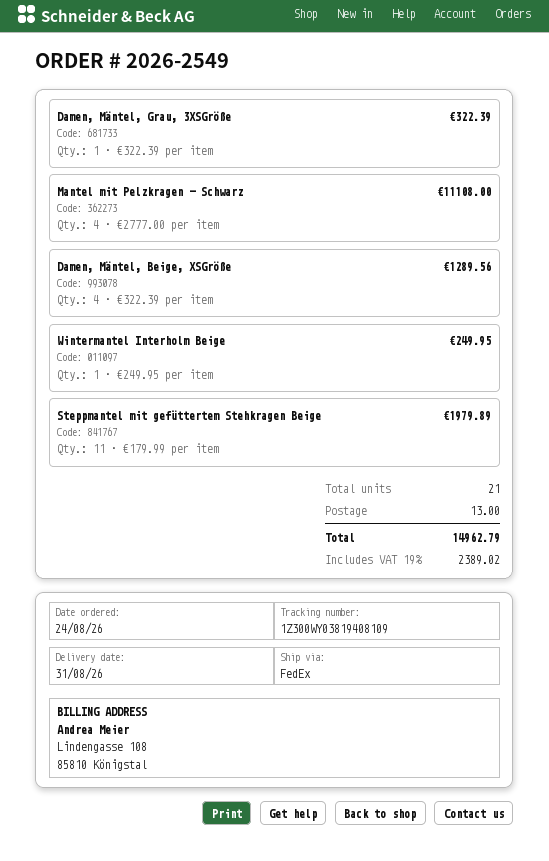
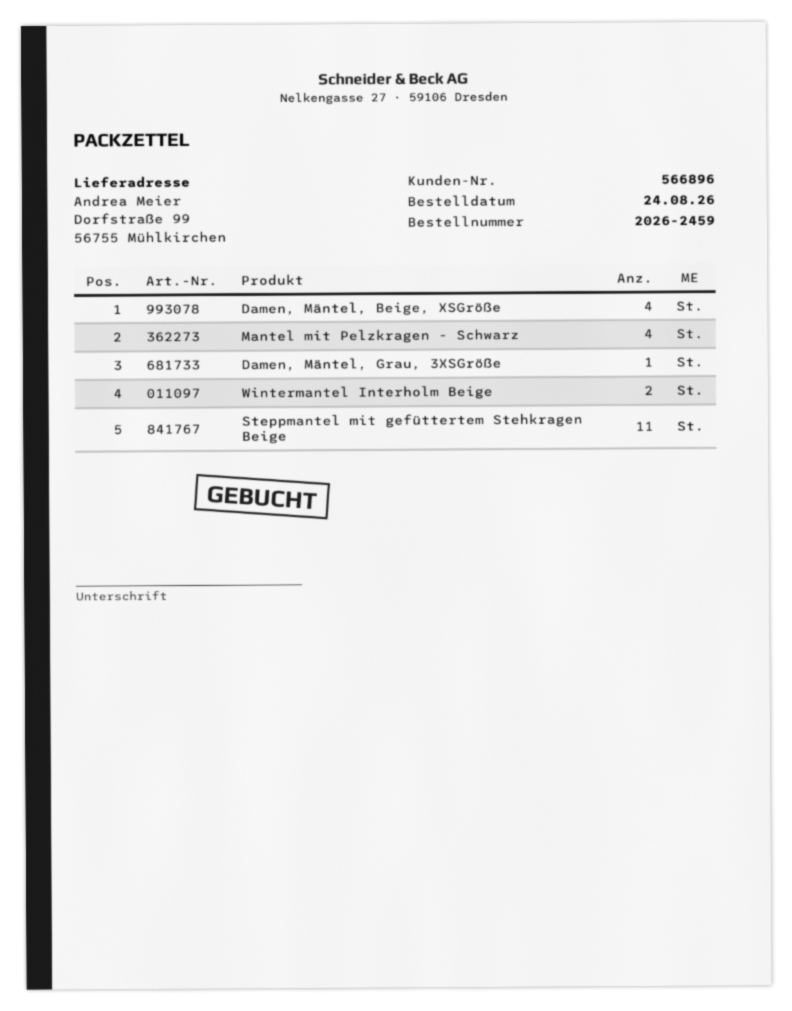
order number: 2026-2549 -> 2026-2459
Wintermantel Interholm Beige: 1 -> 2

